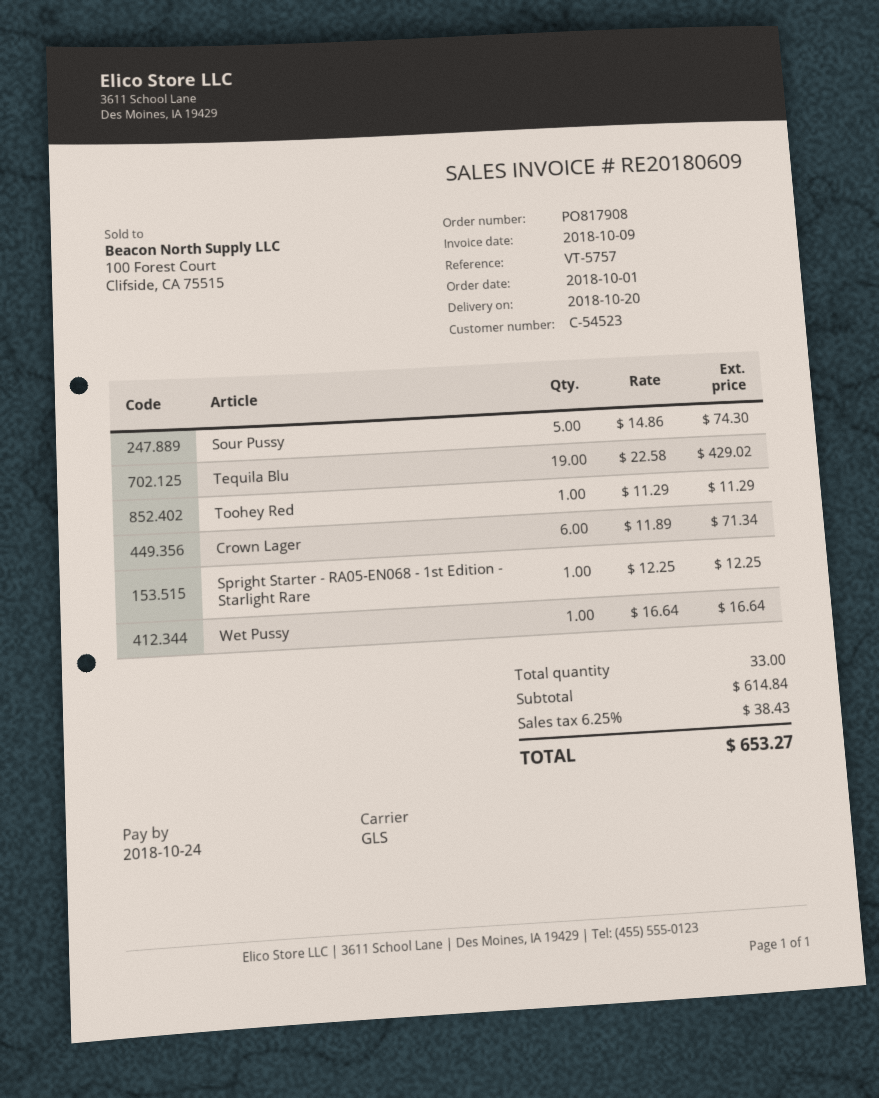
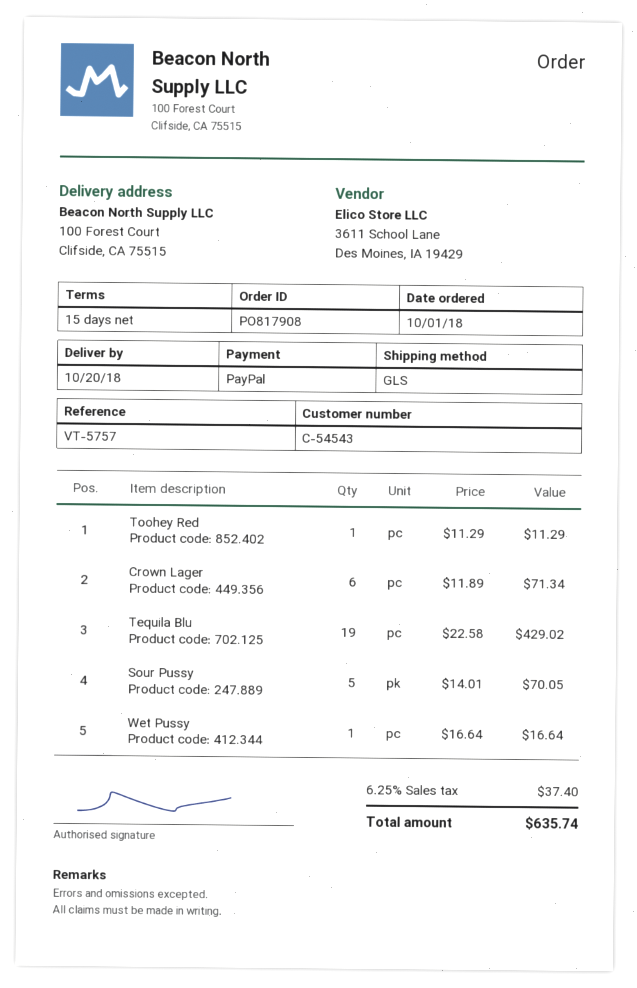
customer number: C-54523 -> C-54543
Sour Pussy: 5 x 14.86 = 74.30 -> 5 x 14.01 = 70.05
Spright Starter - RA05-EN068 - 1st Edition - Starlight Rare: 1 x 12.25 = 12.25 -> none
tax: 6.25% = 38.43 -> 6.25% = 37.40
total: 653.27 -> 635.74

